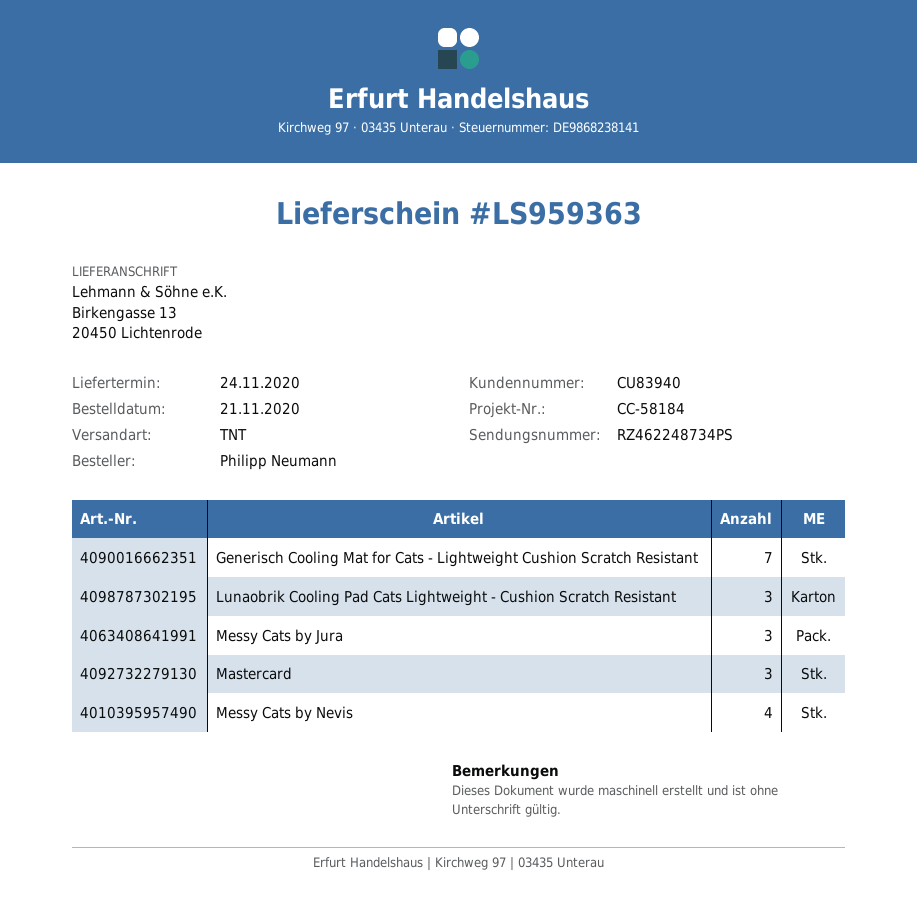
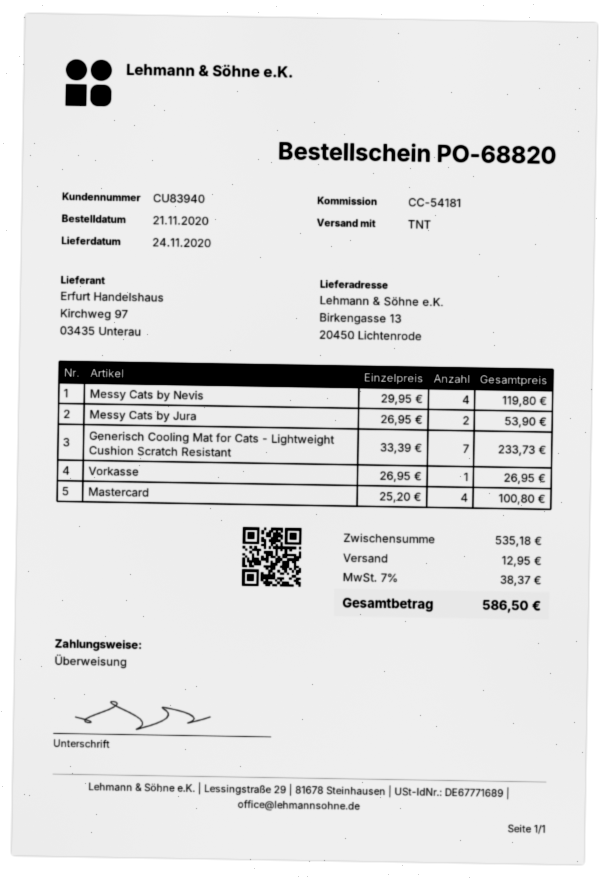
reference: CC-58184 -> CC-54181
Lunaobrik Cooling Pad Cats Lightweight - Cushion Scratch Resistant: 3 -> none
Messy Cats by Jura: 3 -> 2
Mastercard: 3 -> 4
Vorkasse: none -> 1

